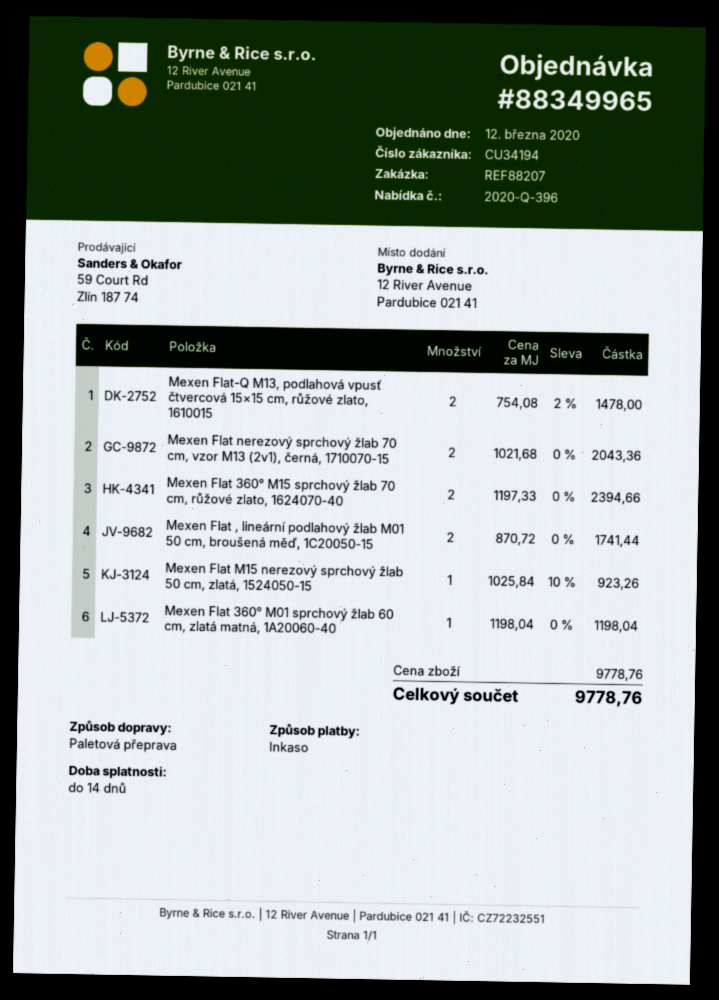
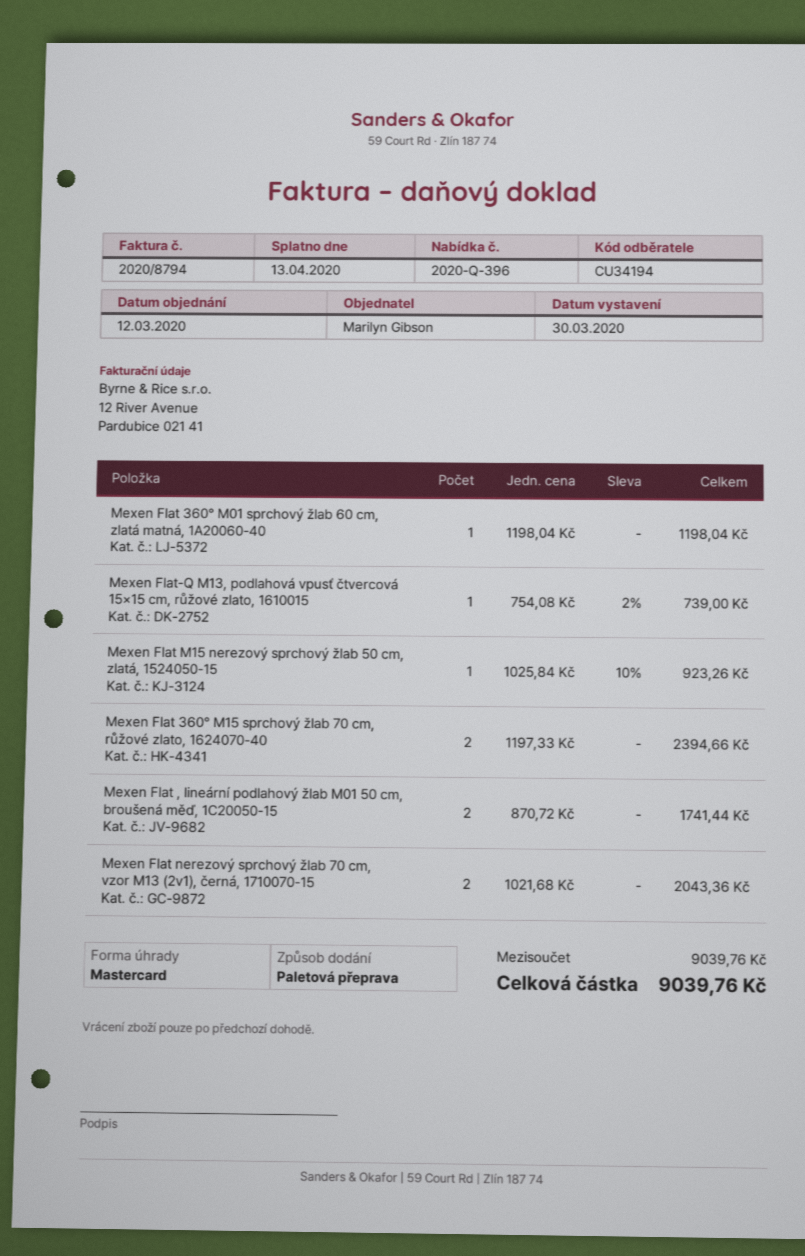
payment method: direct debit -> Mastercard
Mexen Flat-Q M13, podlahová vpusť čtvercová 15×15 cm, růžové zlato, 1610015: 2 x 754.08 - 2% = 1478.00 -> 1 x 754.08 - 2% = 739.00
subtotal: 9778.76 -> 9039.76
total: 9778.76 -> 9039.76

